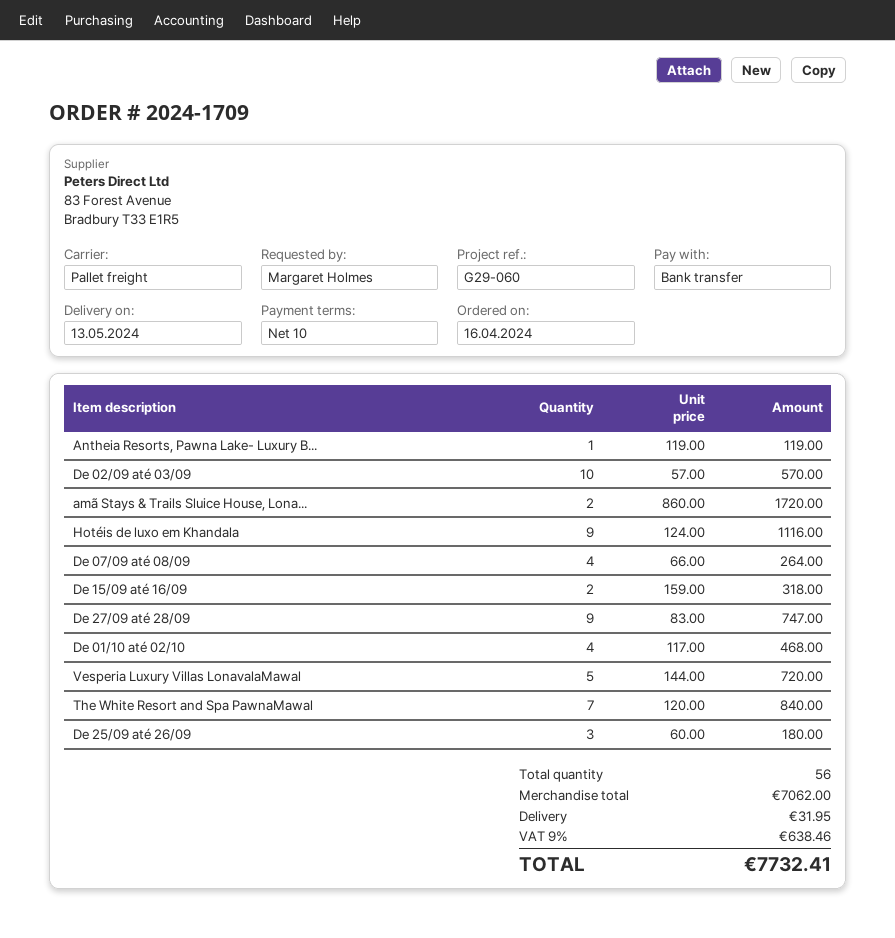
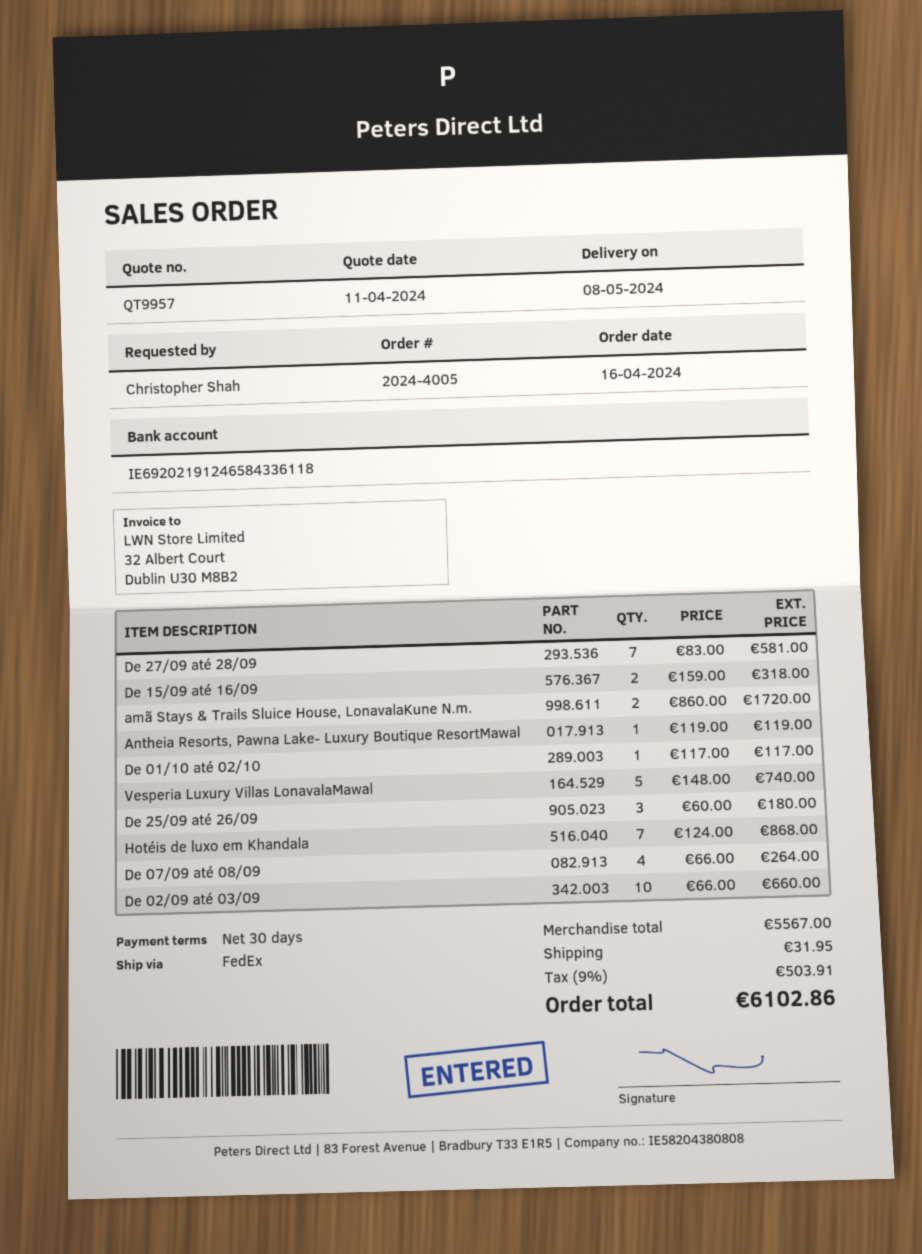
order number: 2024-1709 -> 2024-4005
delivery date: 2024-05-13 -> 2024-05-08
payment terms: 10 days -> 30 days
ordered by: Margaret Holmes -> Christopher Shah
shipping method: pallet freight -> FedEx
De 02/09 até 03/09: 10 x 57.00 = 570.00 -> 10 x 66.00 = 660.00
Hotéis de luxo em Khandala: 9 x 124.00 = 1116.00 -> 7 x 124.00 = 868.00
De 27/09 até 28/09: 9 x 83.00 = 747.00 -> 7 x 83.00 = 581.00
De 01/10 até 02/10: 4 x 117.00 = 468.00 -> 1 x 117.00 = 117.00
Vesperia Luxury Villas LonavalaMawal: 5 x 144.00 = 720.00 -> 5 x 148.00 = 740.00
The White Resort and Spa PawnaMawal: 7 x 120.00 = 840.00 -> none
subtotal: 7062.00 -> 5567.00
tax: 9% = 638.46 -> 9% = 503.91
total: 7732.41 -> 6102.86

